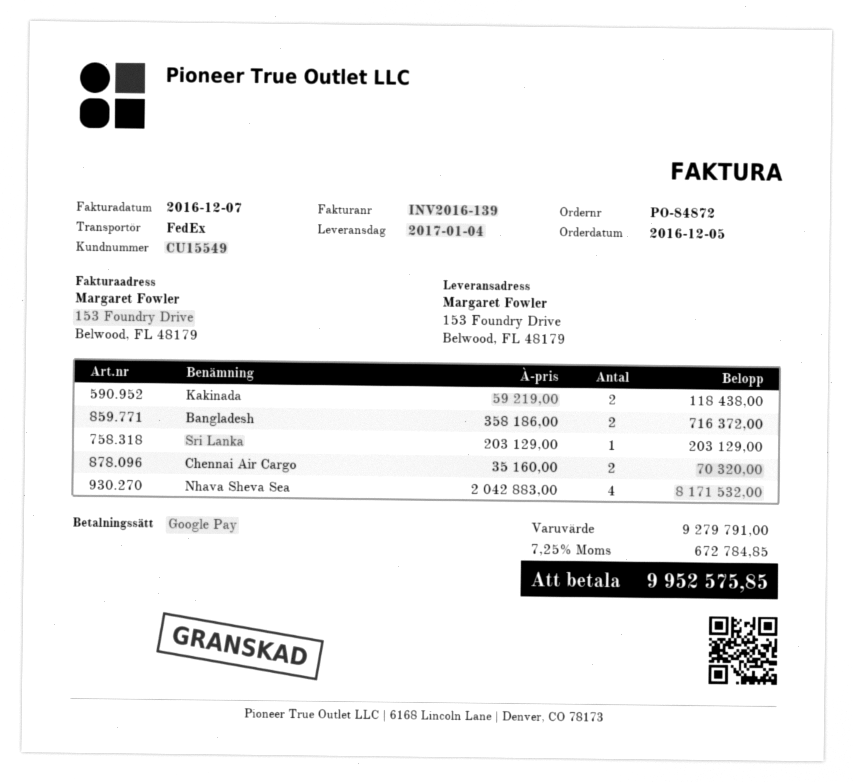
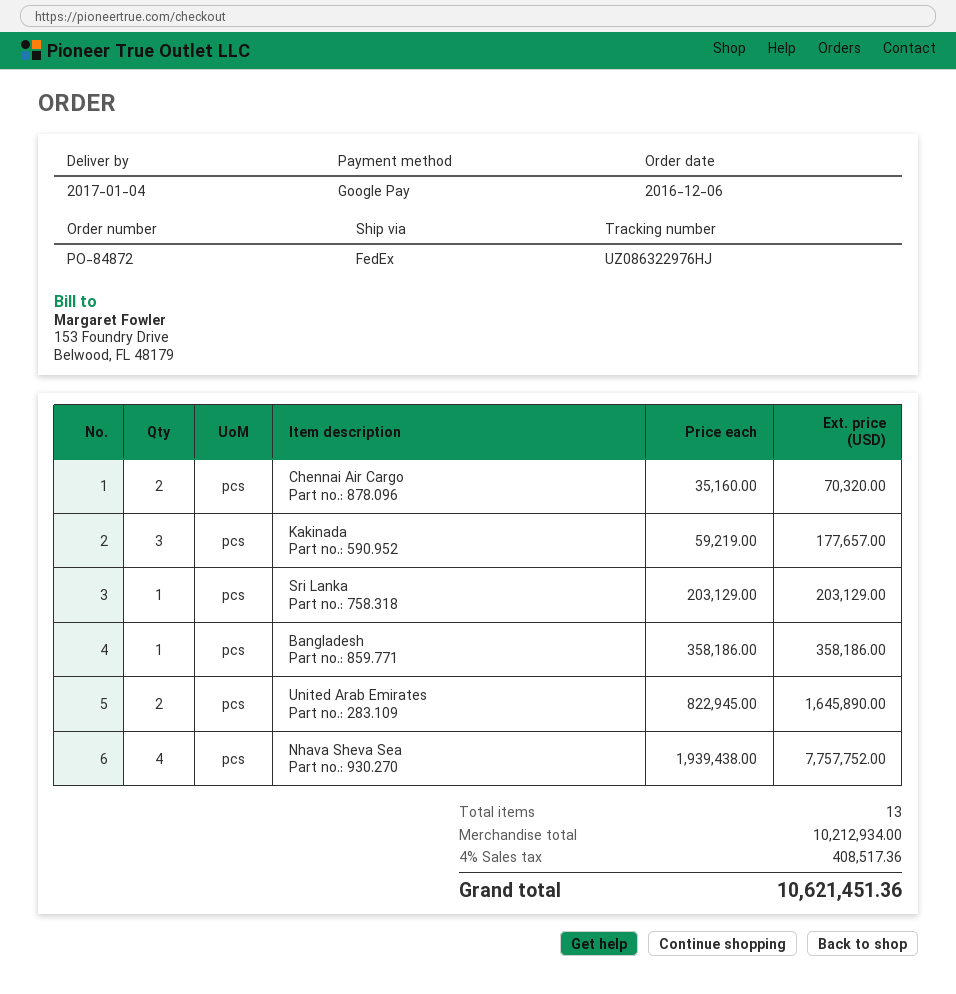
order date: 2016-12-05 -> 2016-12-06
Kakinada: 2 x 59219.00 = 118438.00 -> 3 x 59219.00 = 177657.00
Bangladesh: 2 x 358186.00 = 716372.00 -> 1 x 358186.00 = 358186.00
Nhava Sheva Sea: 4 x 2042883.00 = 8171532.00 -> 4 x 1939438.00 = 7757752.00
United Arab Emirates: none -> 2 x 822945.00 = 1645890.00
subtotal: 9279791.00 -> 10212934.00
tax: 7.25% = 672784.85 -> 4% = 408517.36
total: 9952575.85 -> 10621451.36

